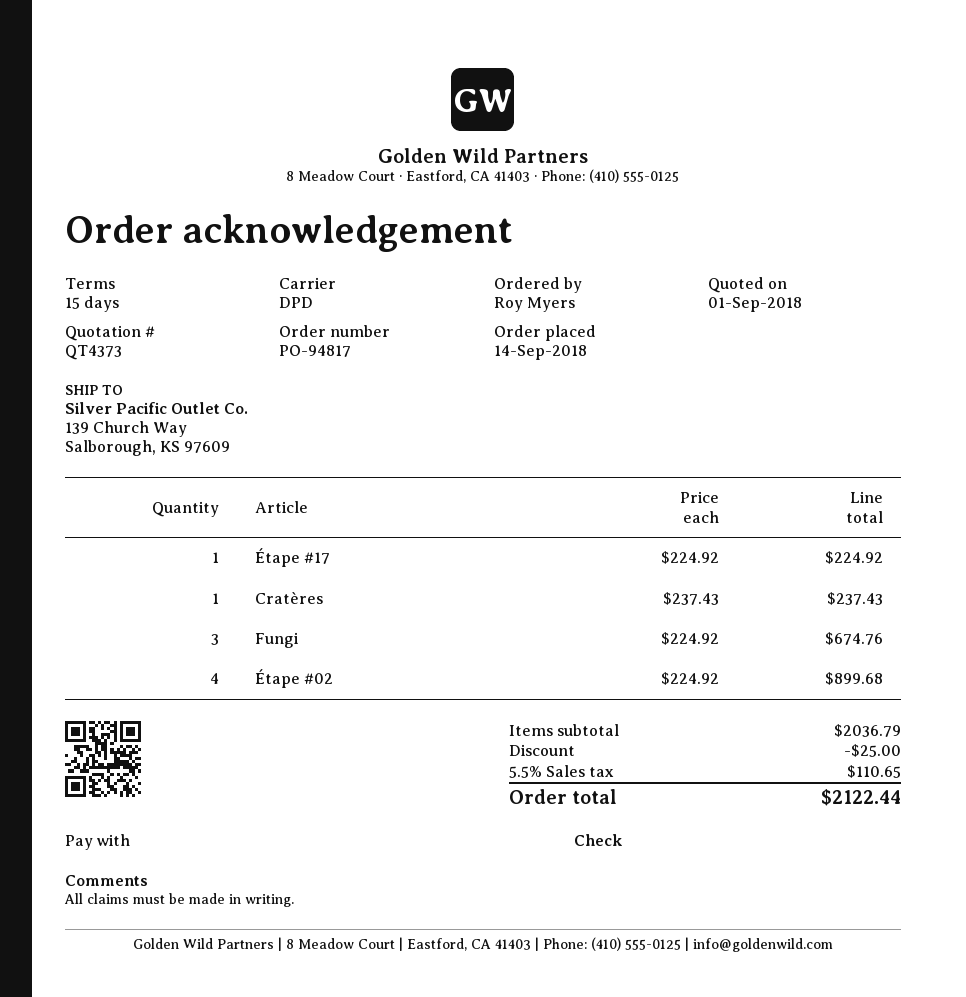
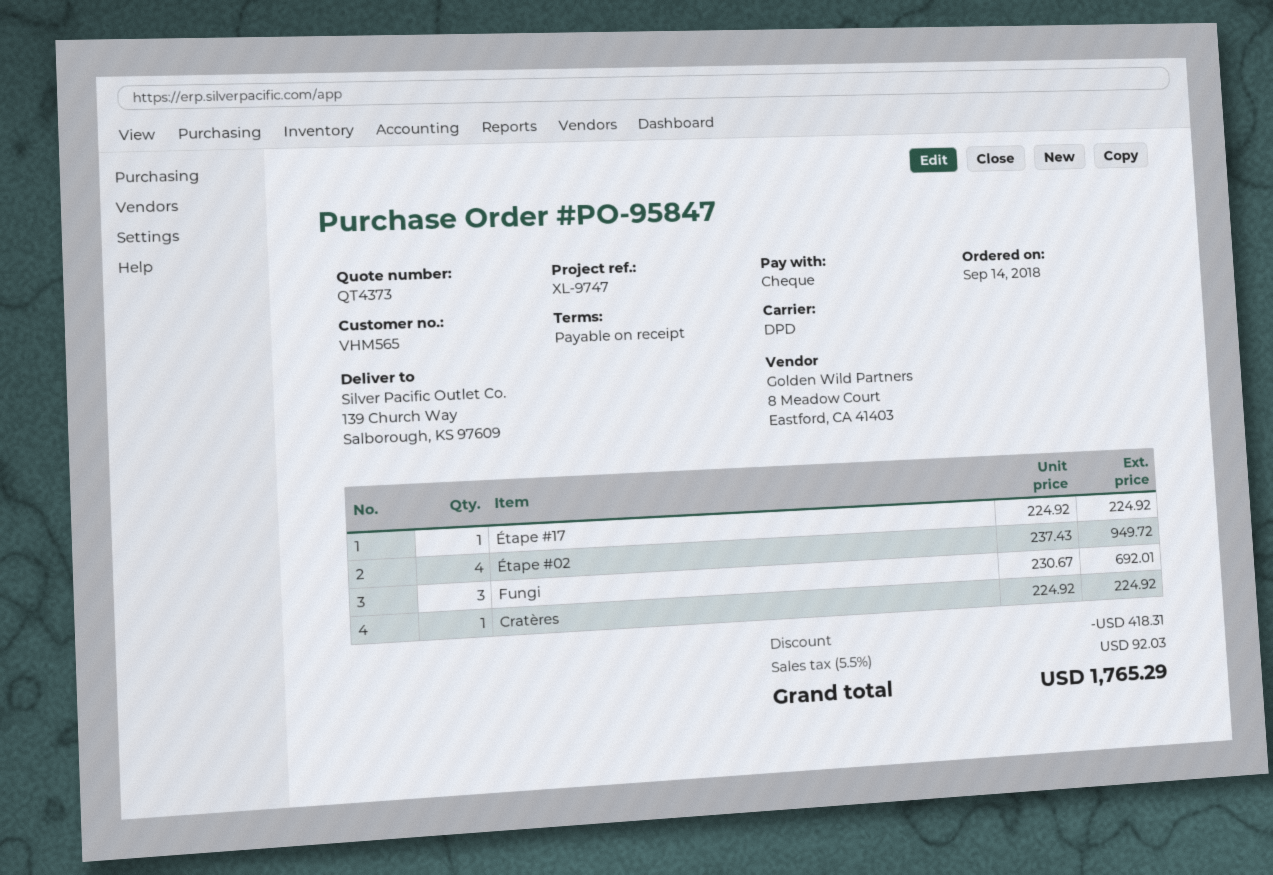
order number: PO-94817 -> PO-95847
payment terms: 15 days -> on receipt
Cratères: 1 x 237.43 = 237.43 -> 1 x 224.92 = 224.92
Fungi: 3 x 224.92 = 674.76 -> 3 x 230.67 = 692.01
Étape #02: 4 x 224.92 = 899.68 -> 4 x 237.43 = 949.72
discount: 25.00 -> 418.31
tax: 5.5% = 110.65 -> 5.5% = 92.03
total: 2122.44 -> 1765.29

